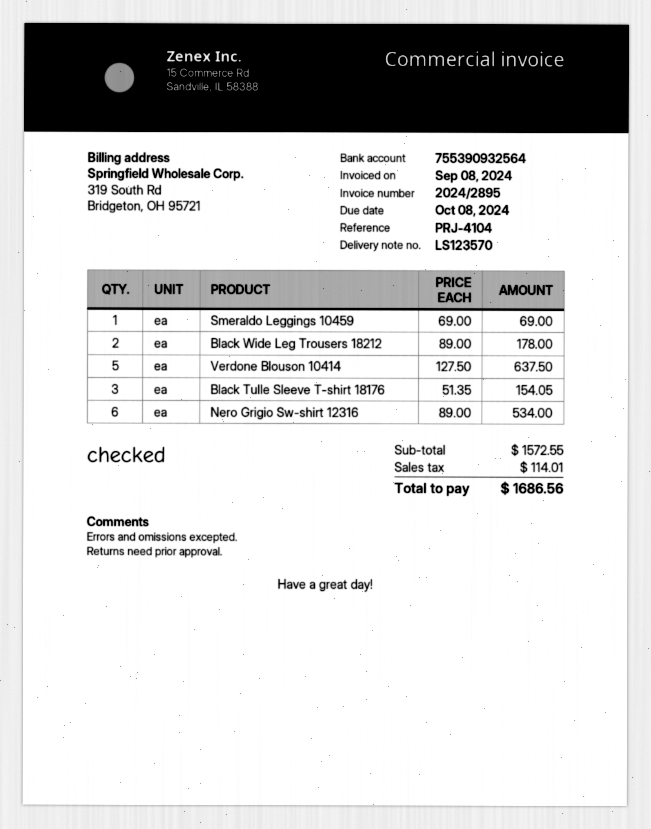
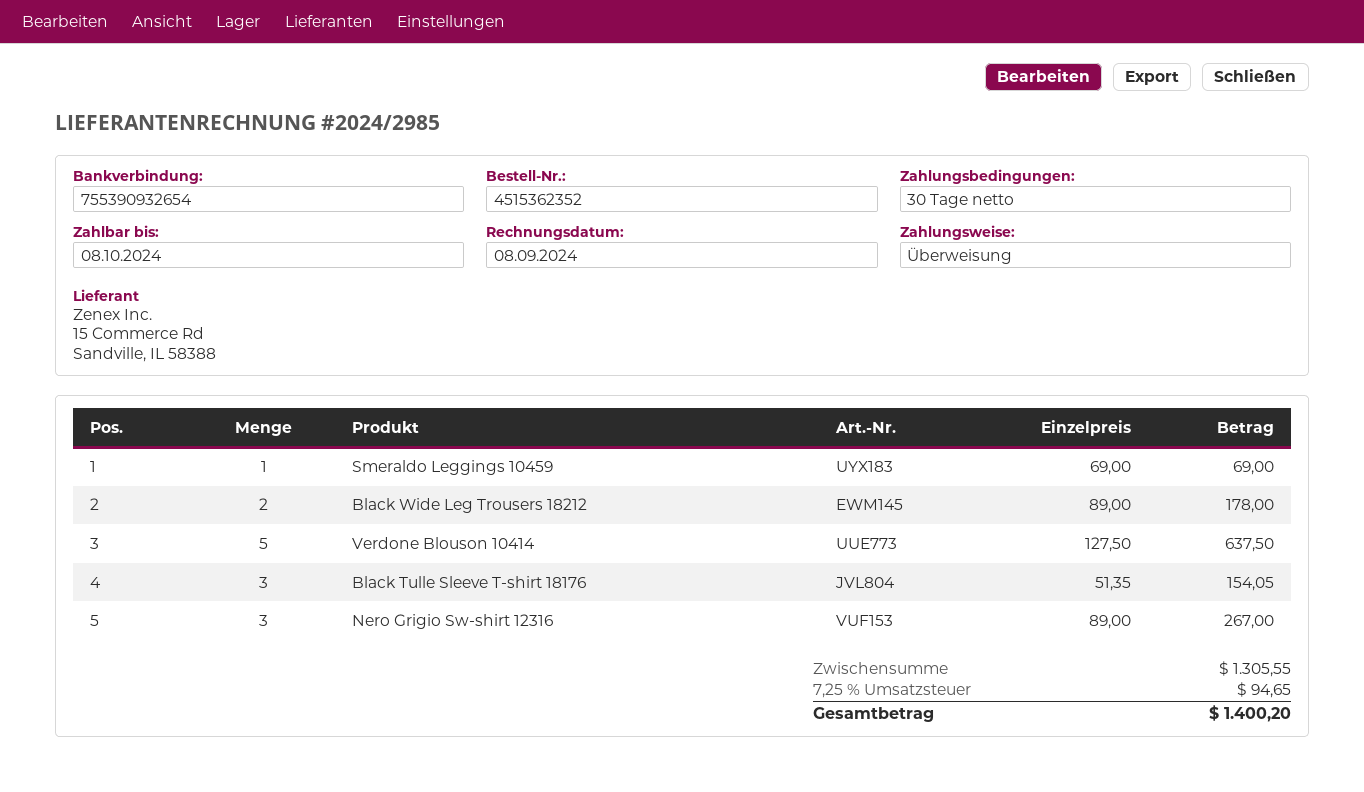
invoice number: 2024/2895 -> 2024/2985
bank account: 755390932564 -> 755390932654
Nero Grigio Sw-shirt 12316: 6 x 89.00 = 534.00 -> 3 x 89.00 = 267.00
subtotal: 1572.55 -> 1305.55
tax: 114.01 -> 94.65
total: 1686.56 -> 1400.20

